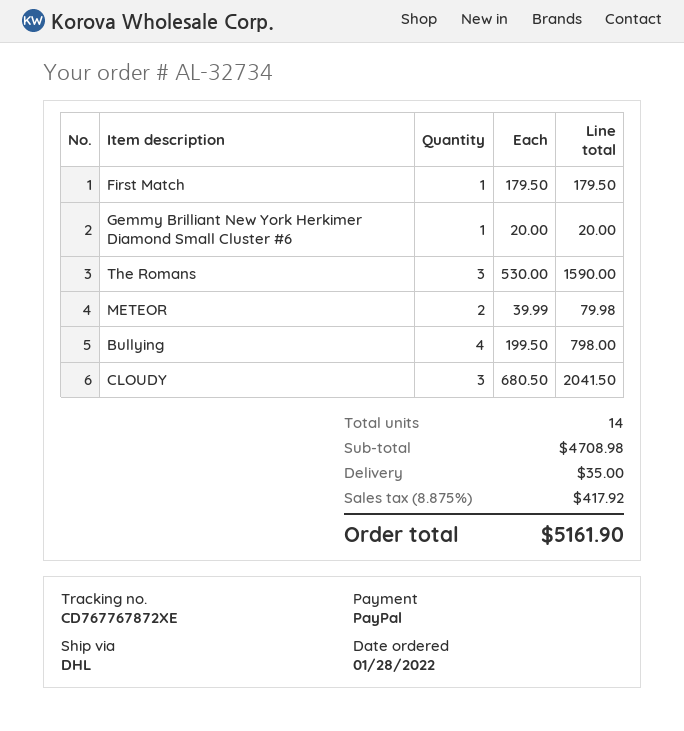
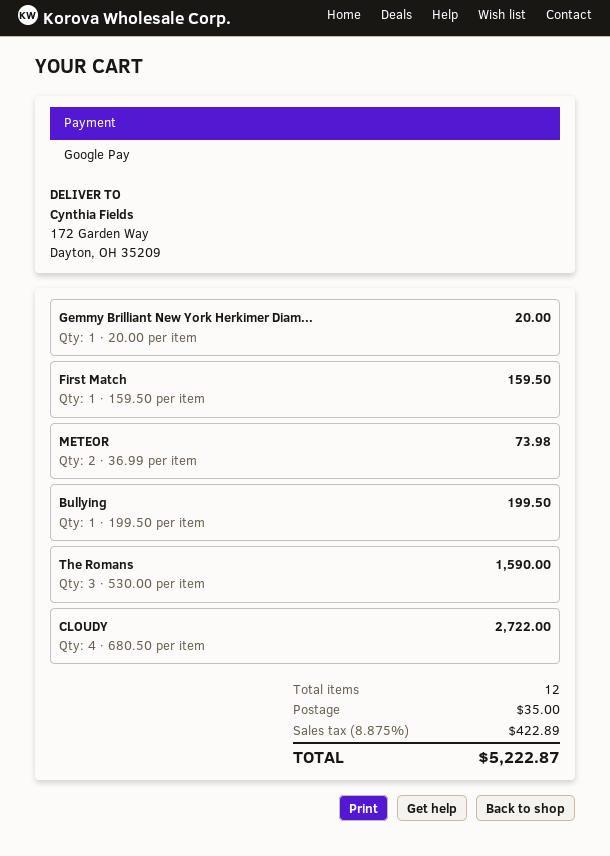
payment method: PayPal -> Google Pay
First Match: 1 x 179.50 = 179.50 -> 1 x 159.50 = 159.50
METEOR: 2 x 39.99 = 79.98 -> 2 x 36.99 = 73.98
Bullying: 4 x 199.50 = 798.00 -> 1 x 199.50 = 199.50
CLOUDY: 3 x 680.50 = 2041.50 -> 4 x 680.50 = 2722.00
total quantity: 14 -> 12
tax: 8.875% = 417.92 -> 8.875% = 422.89
total: 5161.90 -> 5222.87

